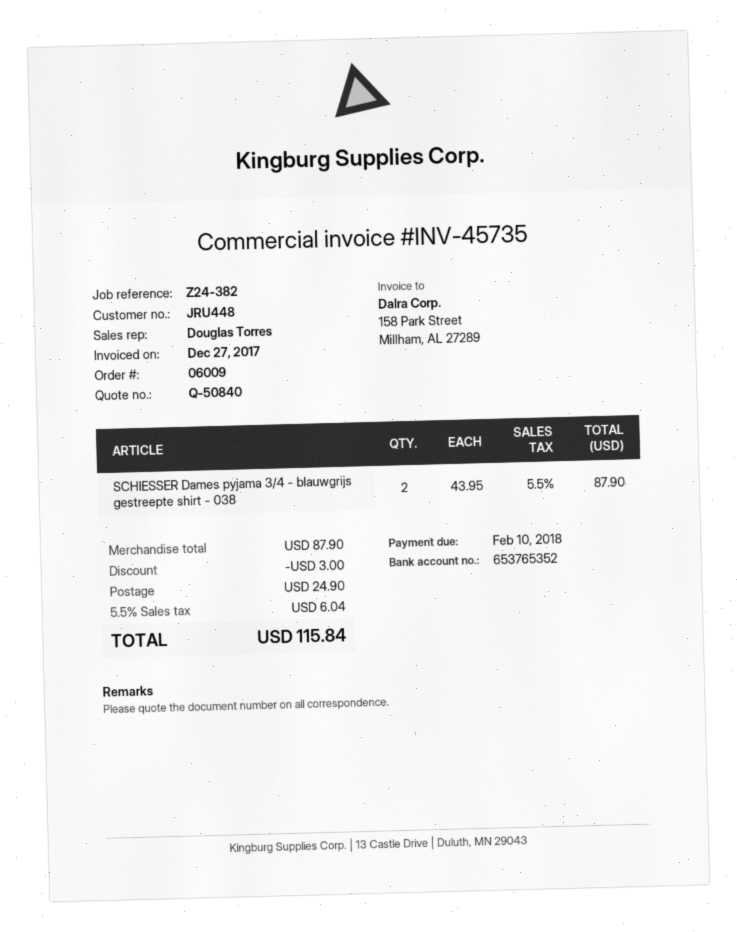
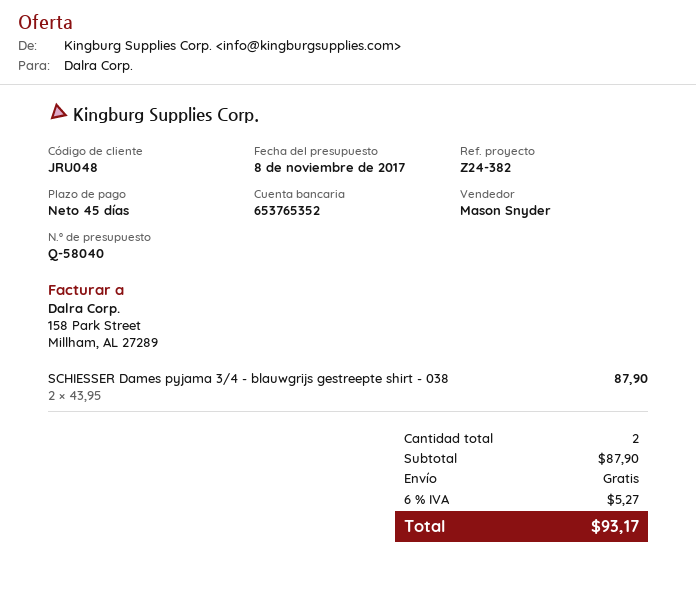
quote number: Q-50840 -> Q-58040
customer number: JRU448 -> JRU048
sales rep: Douglas Torres -> Mason Snyder
discount: 3.00 -> none
shipping: 24.90 -> 0.00
tax: 5.5% = 6.04 -> 6% = 5.27
total: 115.84 -> 93.17

